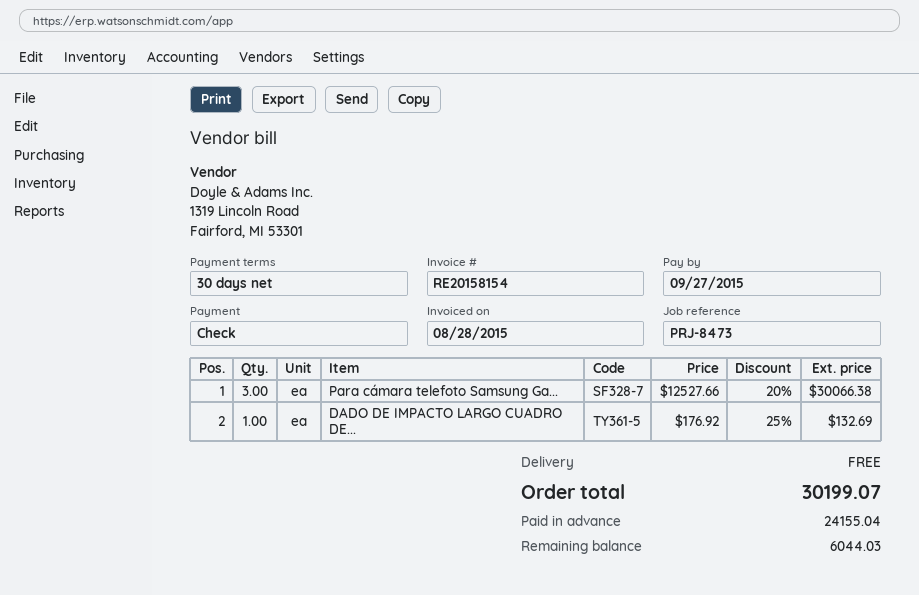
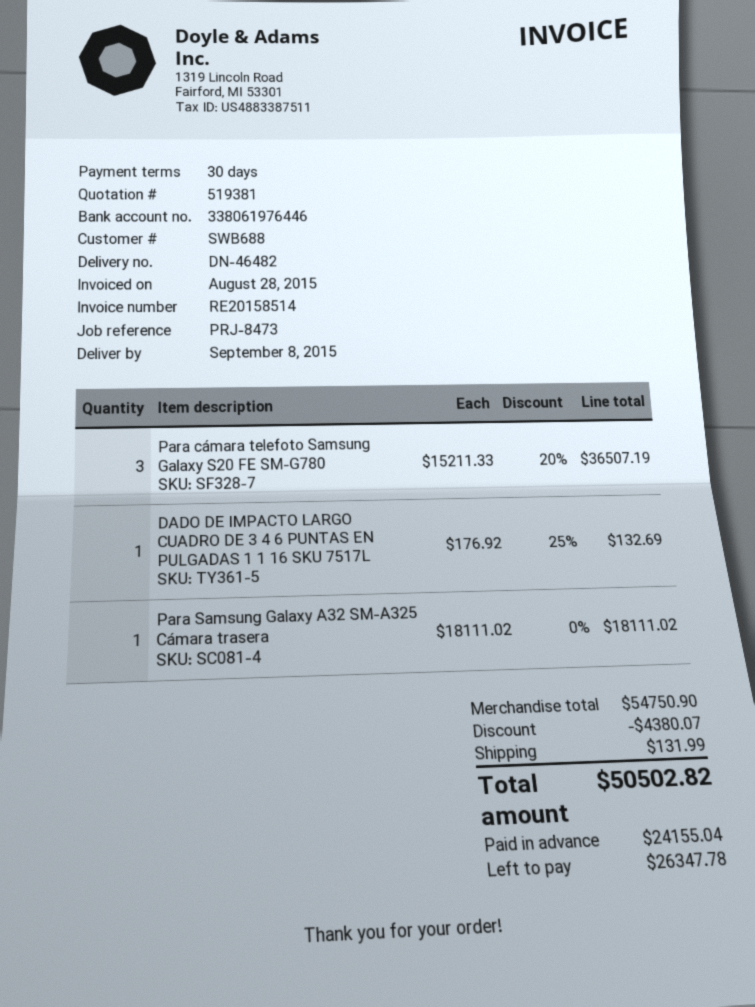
invoice number: RE20158154 -> RE20158514
Para cámara telefoto Samsung Ga...: 3 x 12527.66 - 20% = 30066.38 -> 3 x 15211.33 - 20% = 36507.19
Para Samsung Galaxy A32 SM-A325 Cámara trasera: none -> 1 x 18111.02 = 18111.02
discount: none -> 4380.07
shipping: 0.00 -> 131.99
total: 30199.07 -> 50502.82
balance: 6044.03 -> 26347.78

